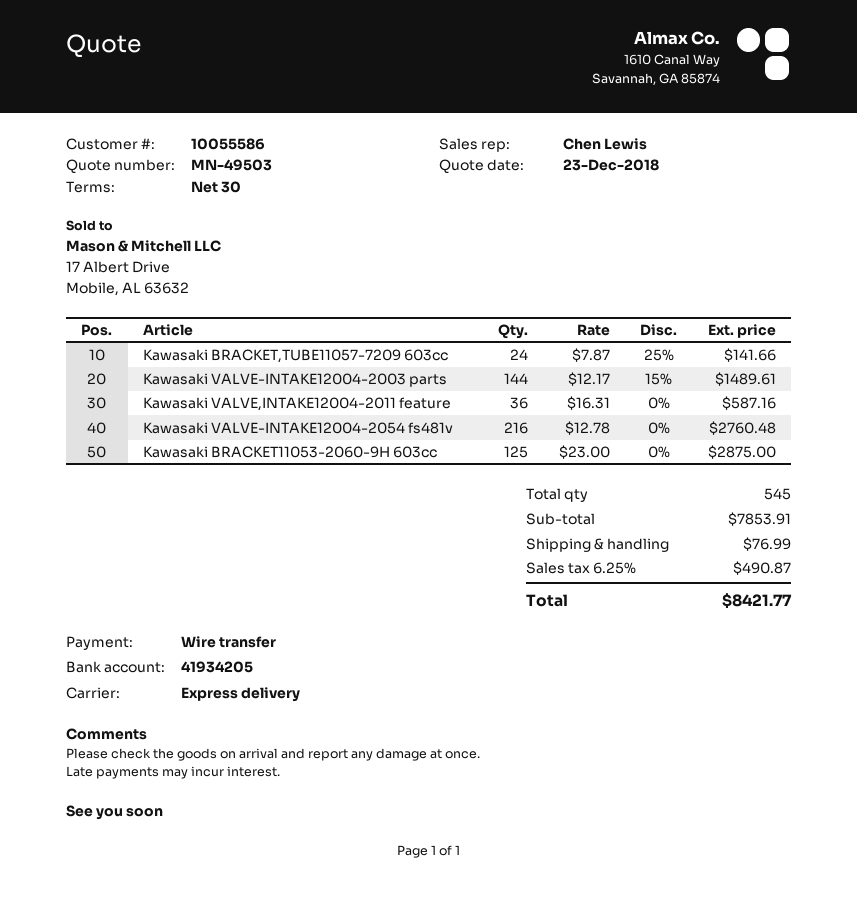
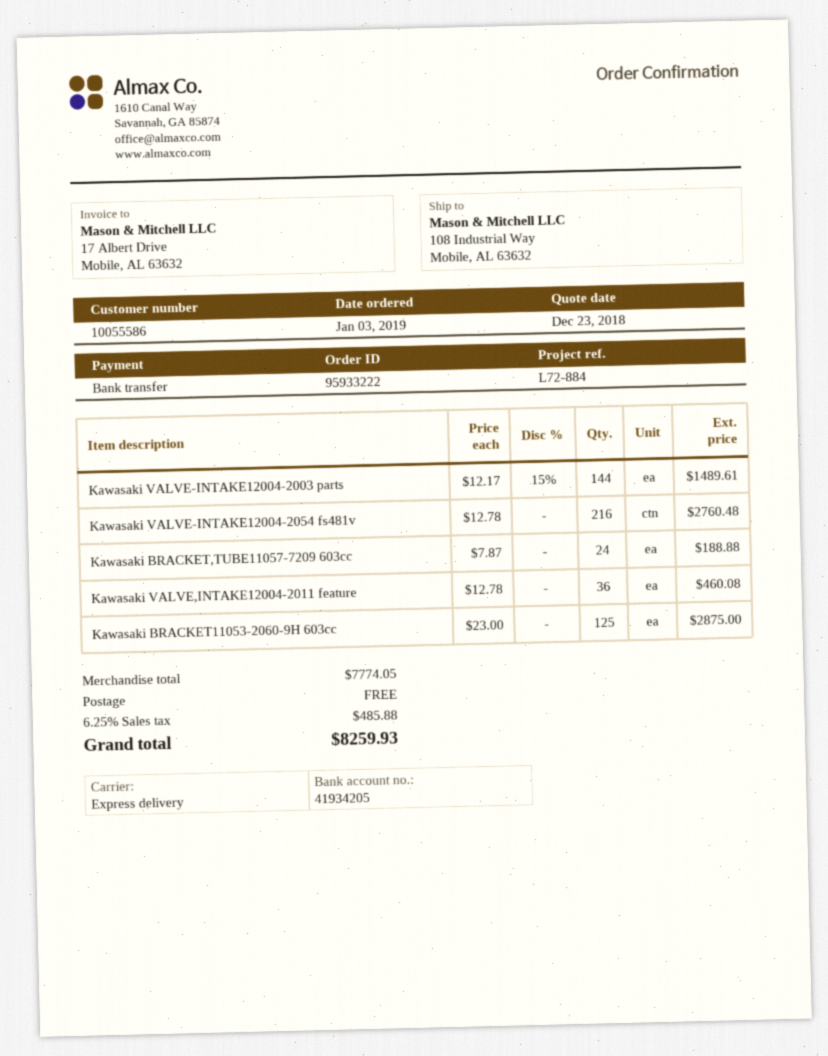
Kawasaki BRACKET,TUBE11057-7209 603cc: 24 x 7.87 - 25% = 141.66 -> 24 x 7.87 = 188.88
Kawasaki VALVE,INTAKE12004-2011 feature: 36 x 16.31 = 587.16 -> 36 x 12.78 = 460.08
subtotal: 7853.91 -> 7774.05
shipping: 76.99 -> 0.00
tax: 6.25% = 490.87 -> 6.25% = 485.88
total: 8421.77 -> 8259.93

